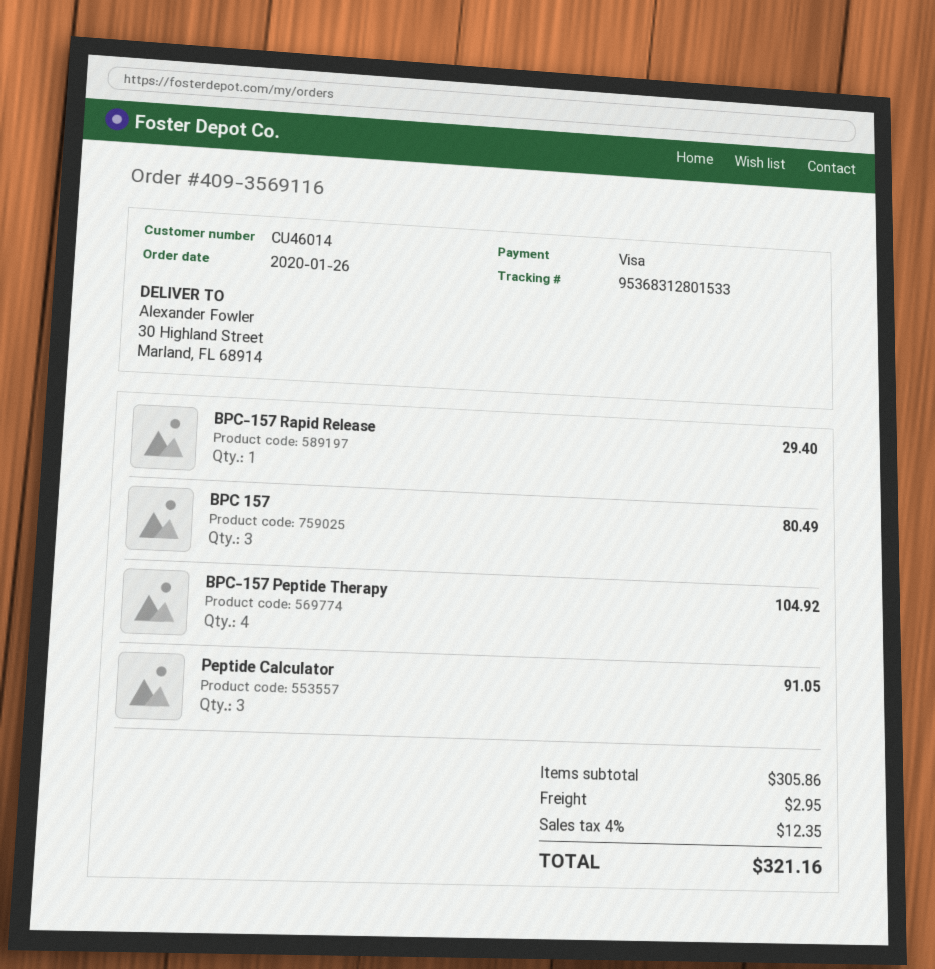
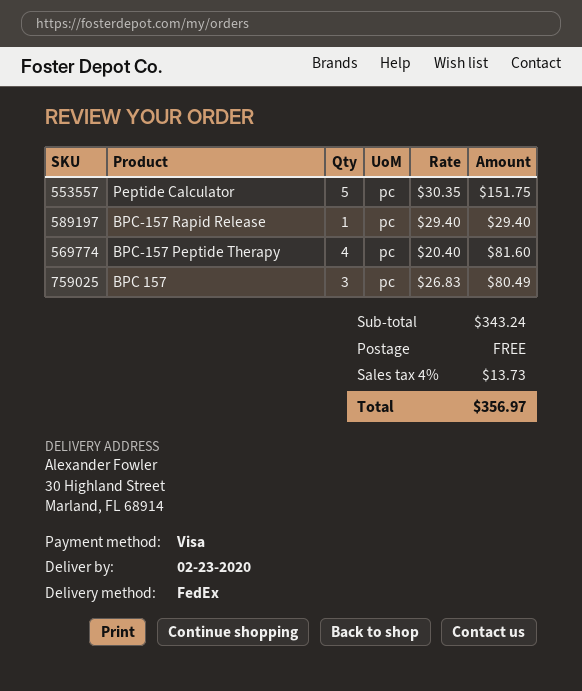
BPC-157 Peptide Therapy: 4 for 104.92 -> 4 for 81.60
Peptide Calculator: 3 for 91.05 -> 5 for 151.75
subtotal: 305.86 -> 343.24
shipping: 2.95 -> 0.00
tax: 4% = 12.35 -> 4% = 13.73
total: 321.16 -> 356.97

